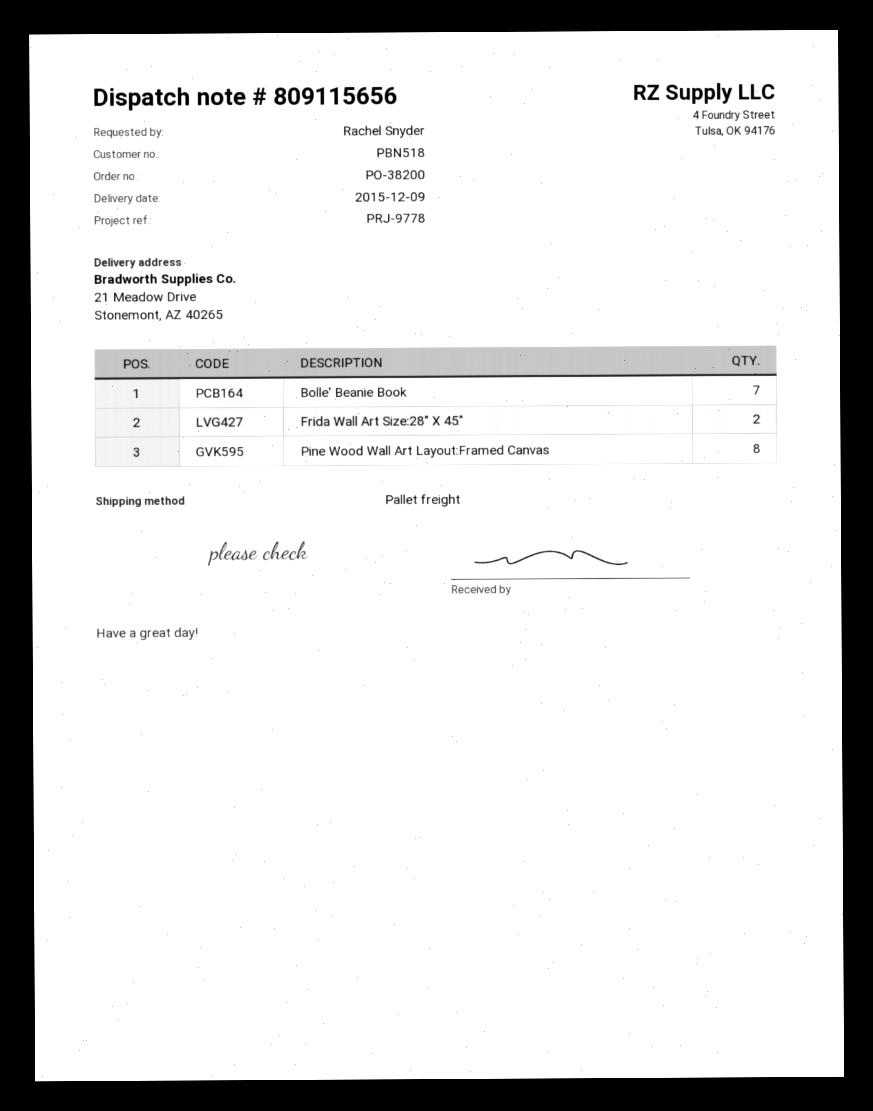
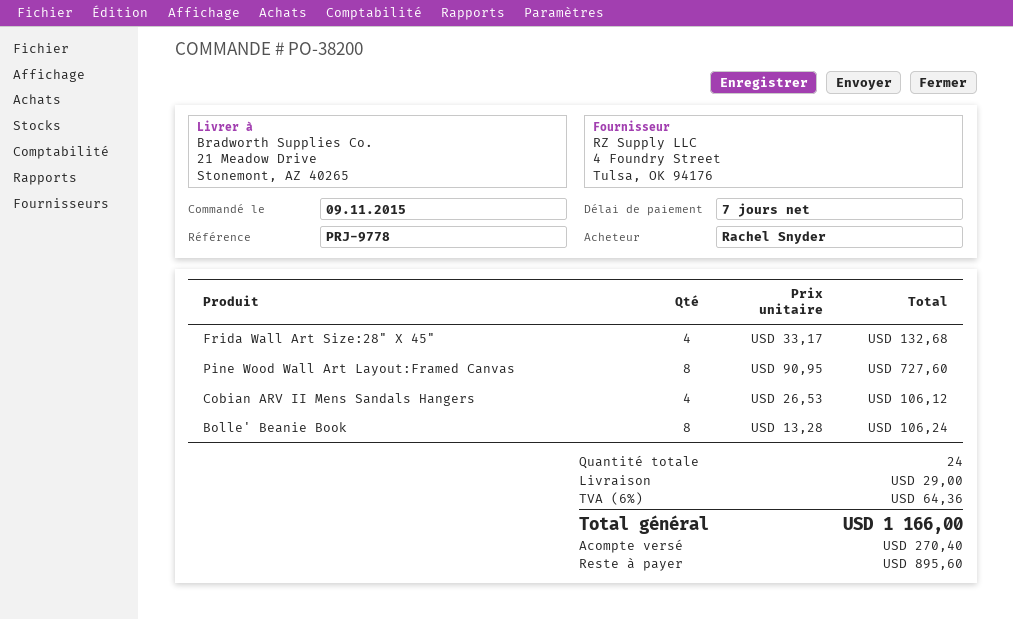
Bolle' Beanie Book: 7 -> 8
Frida Wall Art Size:28" X 45": 2 -> 4
Cobian ARV II Mens Sandals Hangers: none -> 4

